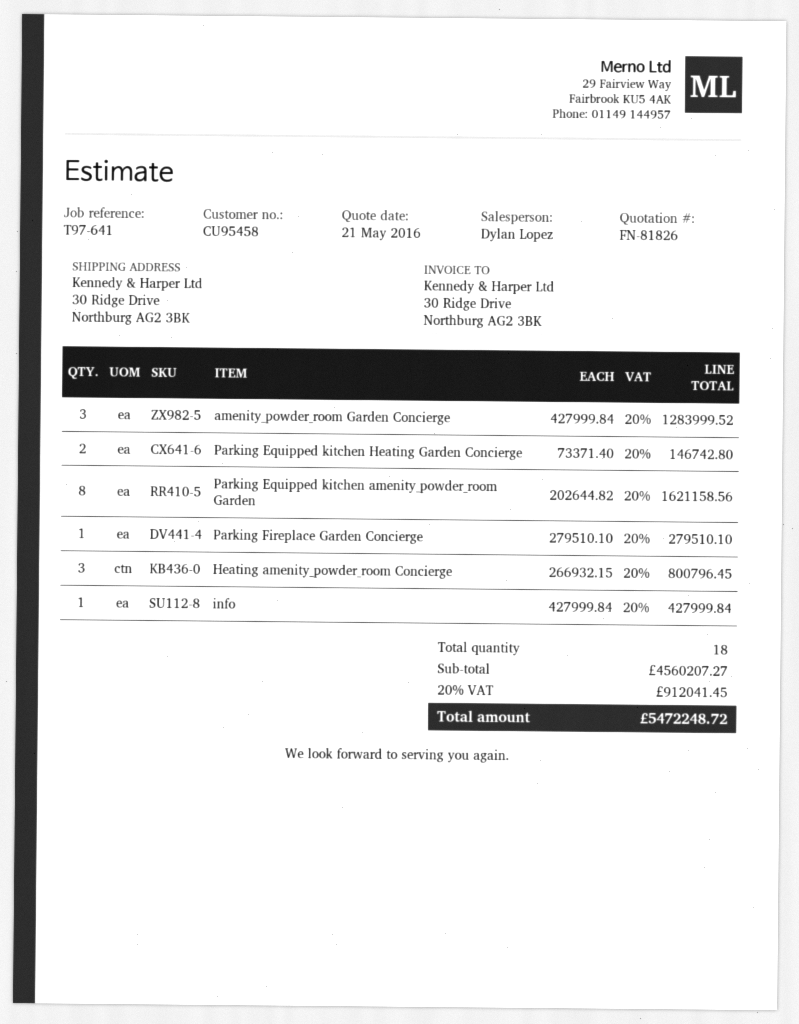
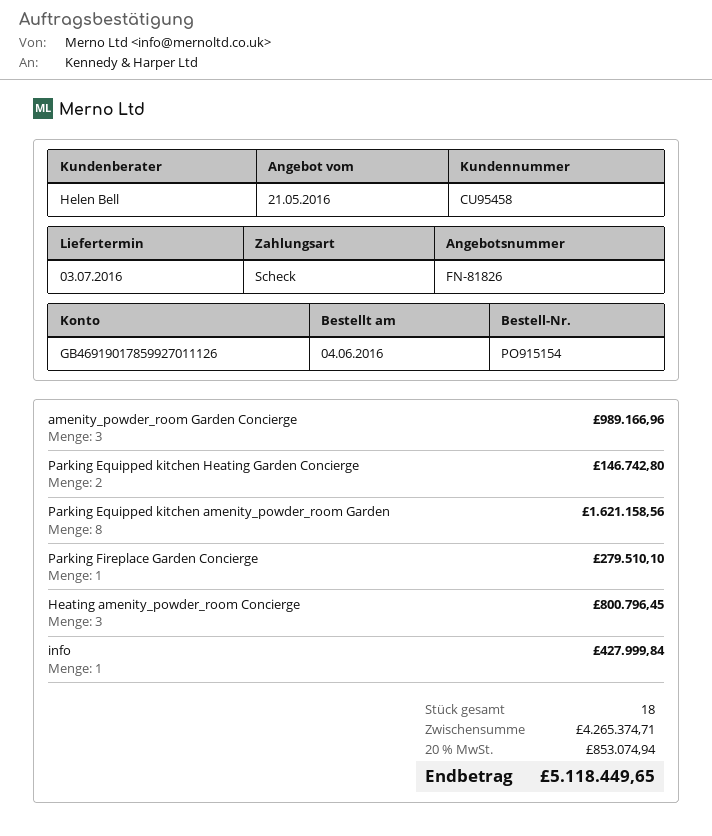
sales rep: Dylan Lopez -> Helen Bell
amenity_powder_room Garden Concierge: 3 for 1283999.52 -> 3 for 989166.96
subtotal: 4560207.27 -> 4265374.71
tax: 20% = 912041.45 -> 20% = 853074.94
total: 5472248.72 -> 5118449.65

